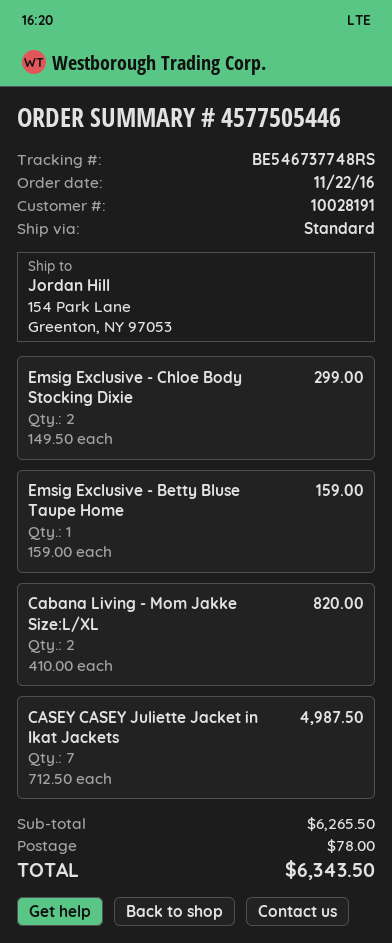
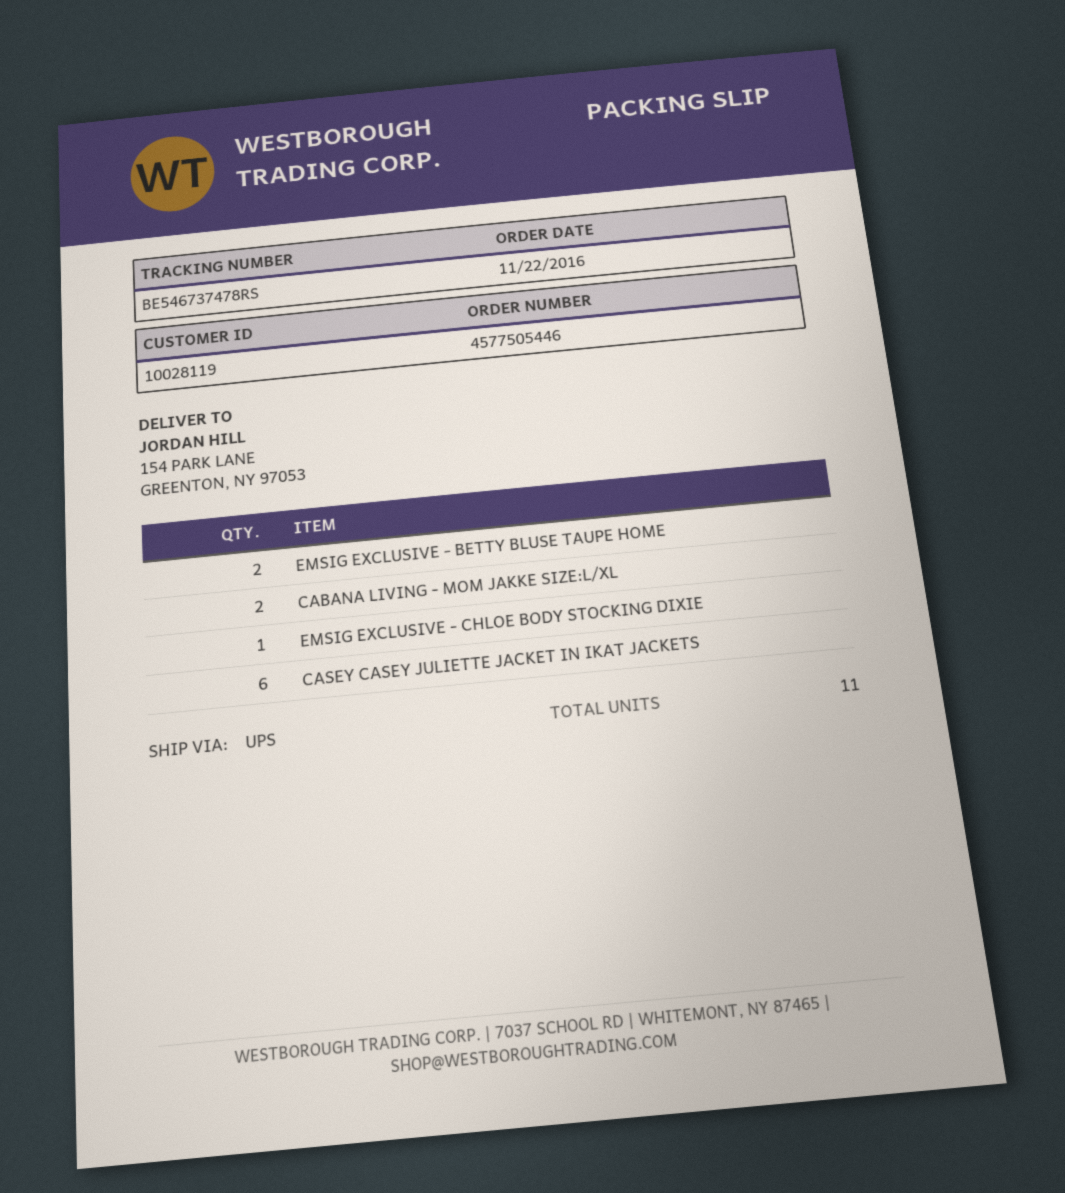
customer number: 10028191 -> 10028119
shipping method: standard -> UPS
tracking number: BE546737748RS -> BE546737478RS
Emsig Exclusive - Chloe Body Stocking Dixie: 2 -> 1
Emsig Exclusive - Betty Bluse Taupe Home: 1 -> 2
CASEY CASEY Juliette Jacket in Ikat Jackets: 7 -> 6

